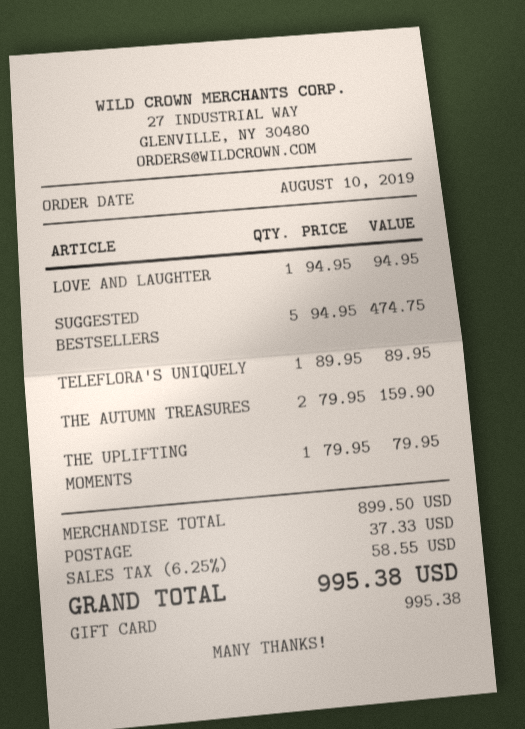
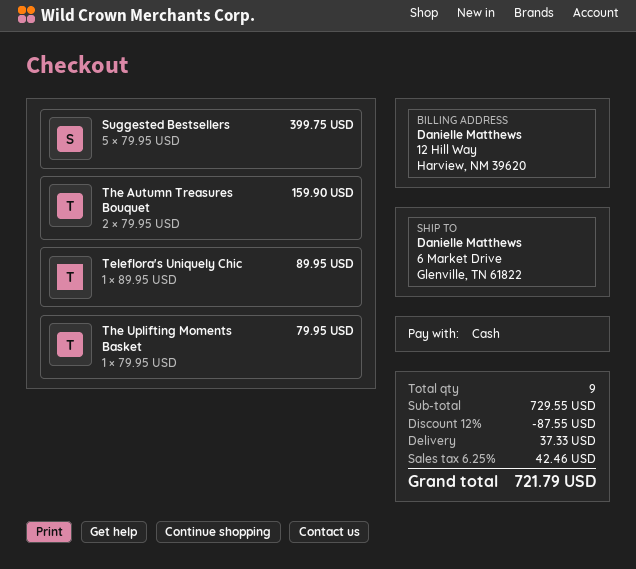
payment method: gift card -> cash
LOVE AND LAUGHTER: 1 x 94.95 = 94.95 -> none
SUGGESTED BESTSELLERS: 5 x 94.95 = 474.75 -> 5 x 79.95 = 399.75
subtotal: 899.50 -> 729.55
discount: none -> 12% = 87.55
tax: 6.25% = 58.55 -> 6.25% = 42.46
total: 995.38 -> 721.79

